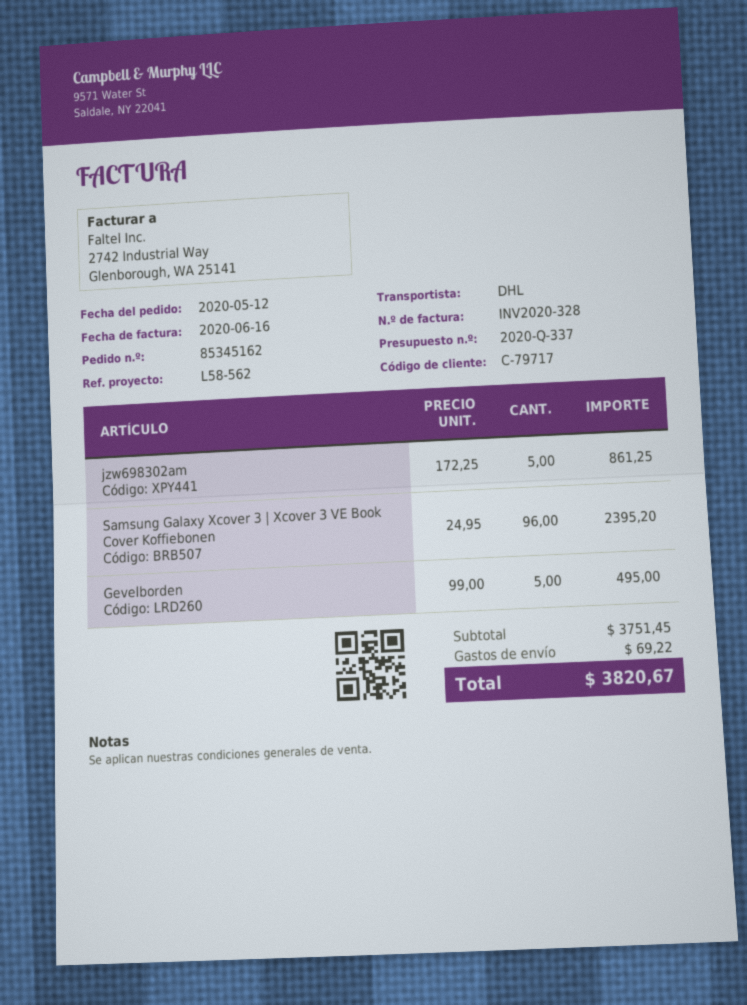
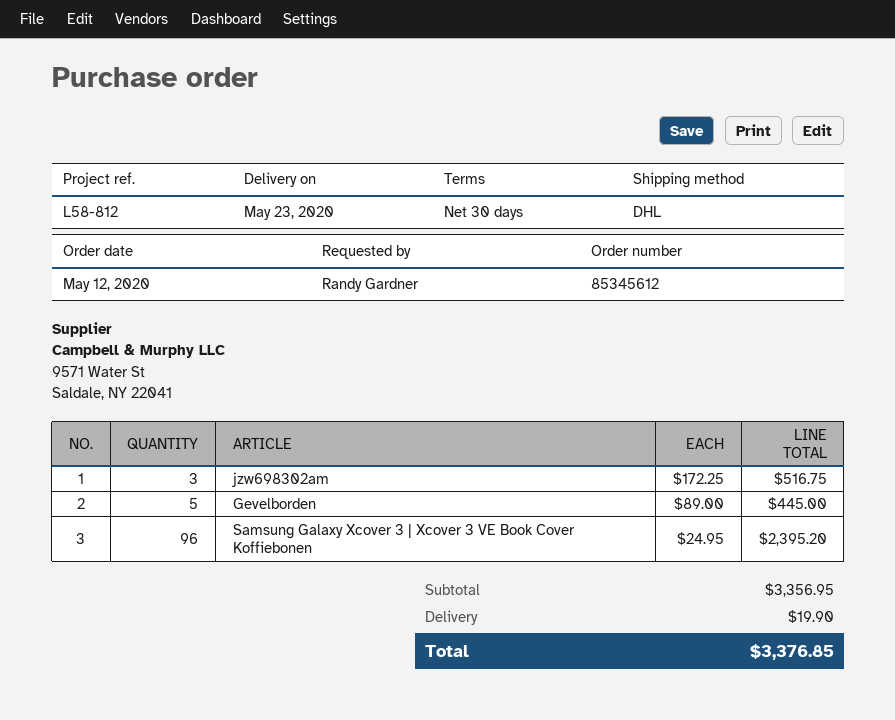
order number: 85345162 -> 85345612
reference: L58-562 -> L58-812
jzw698302am: 5 x 172.25 = 861.25 -> 3 x 172.25 = 516.75
Gevelborden: 5 x 99.00 = 495.00 -> 5 x 89.00 = 445.00
subtotal: 3751.45 -> 3356.95
shipping: 69.22 -> 19.90
total: 3820.67 -> 3376.85

